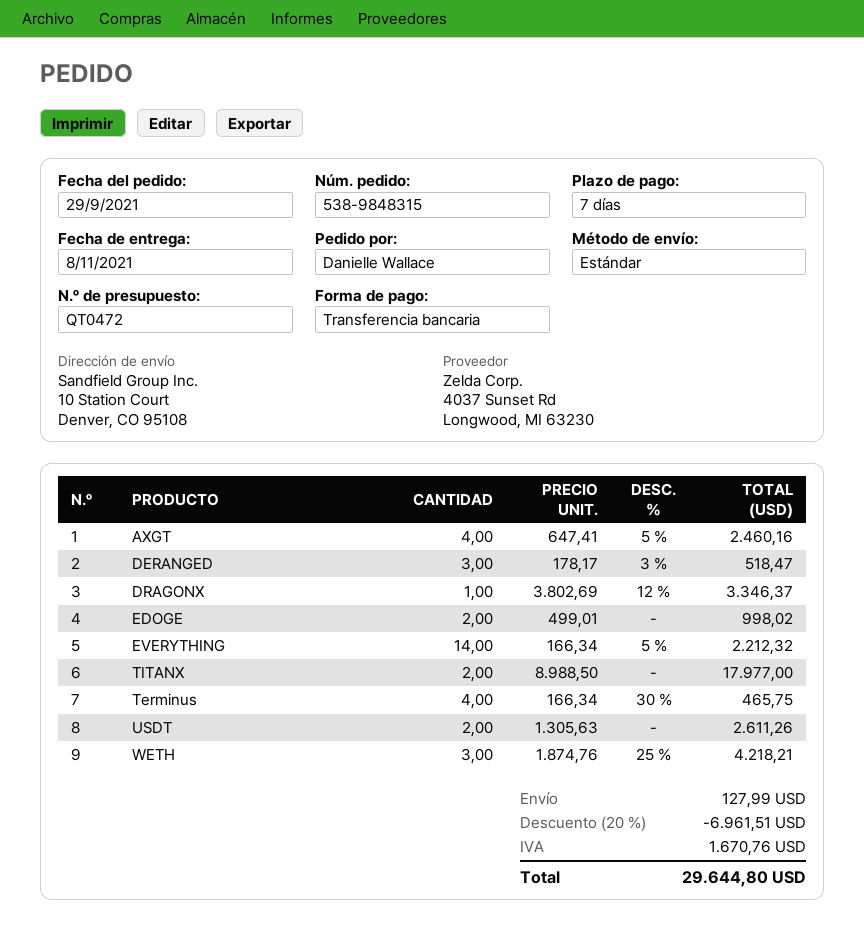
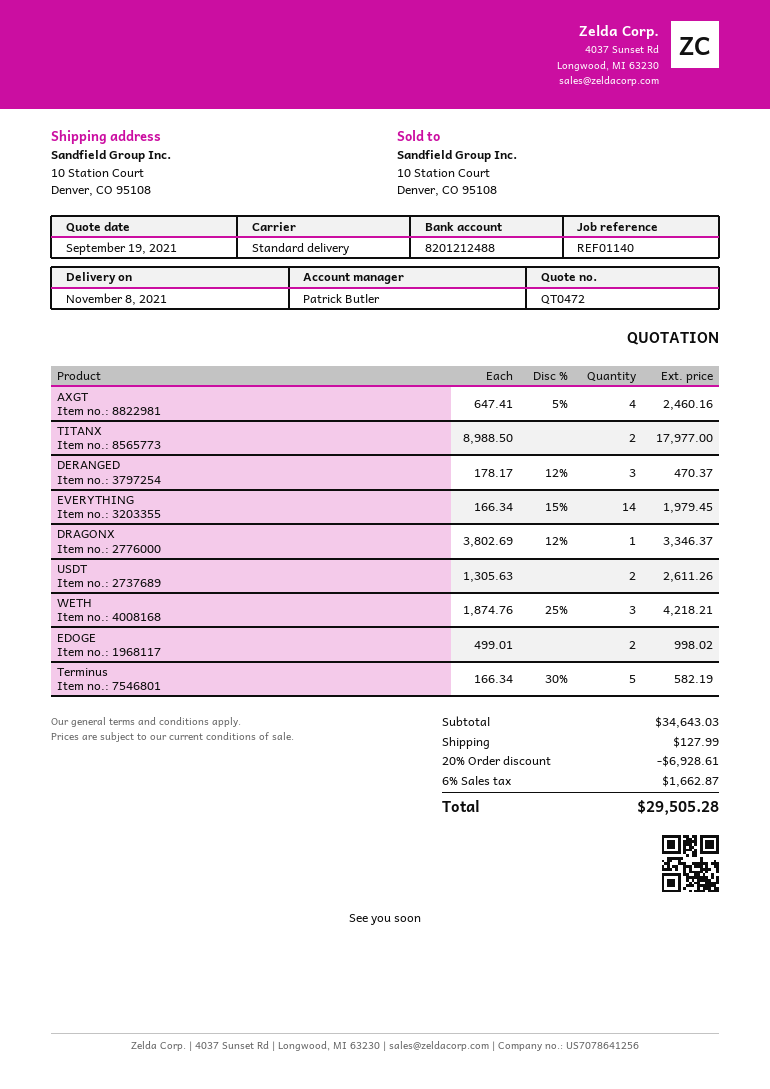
DERANGED: 3 x 178.17 - 3% = 518.47 -> 3 x 178.17 - 12% = 470.37
EVERYTHING: 14 x 166.34 - 5% = 2212.32 -> 14 x 166.34 - 15% = 1979.45
Terminus: 4 x 166.34 - 30% = 465.75 -> 5 x 166.34 - 30% = 582.19
discount: 20% = 6961.51 -> 20% = 6928.61
tax: 1670.76 -> 1662.87
total: 29644.80 -> 29505.28

